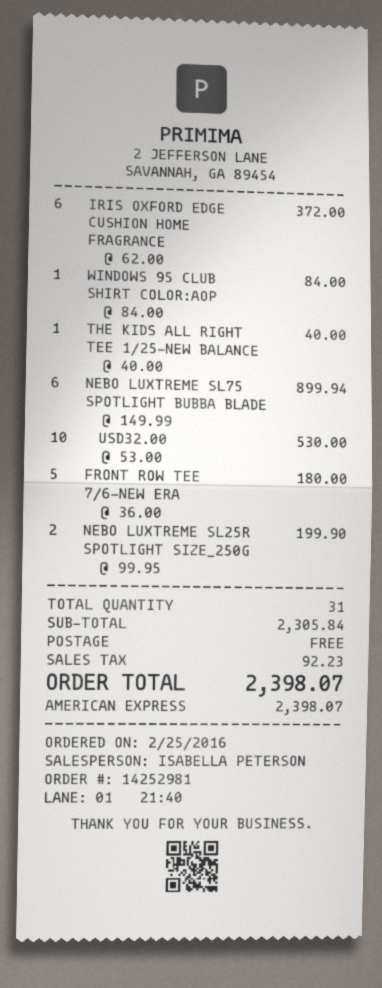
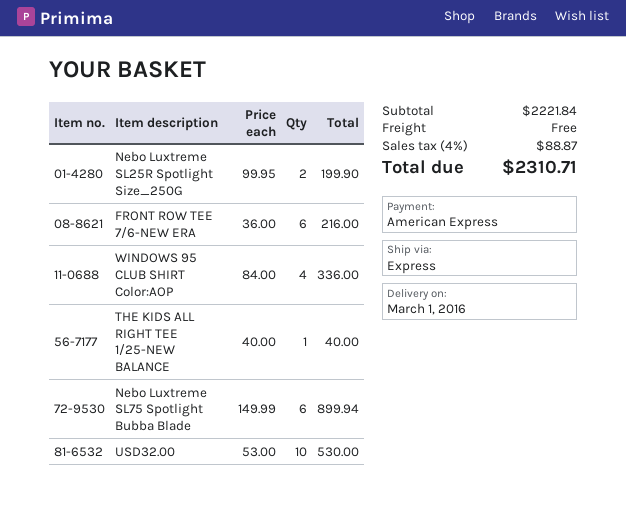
IRIS OXFORD EDGE CUSHION HOME FRAGRANCE: 6 x 62.00 = 372.00 -> none
WINDOWS 95 CLUB SHIRT COLOR:AOP: 1 x 84.00 = 84.00 -> 4 x 84.00 = 336.00
FRONT ROW TEE 7/6-NEW ERA: 5 x 36.00 = 180.00 -> 6 x 36.00 = 216.00
subtotal: 2305.84 -> 2221.84
tax: 92.23 -> 88.87
total: 2398.07 -> 2310.71

